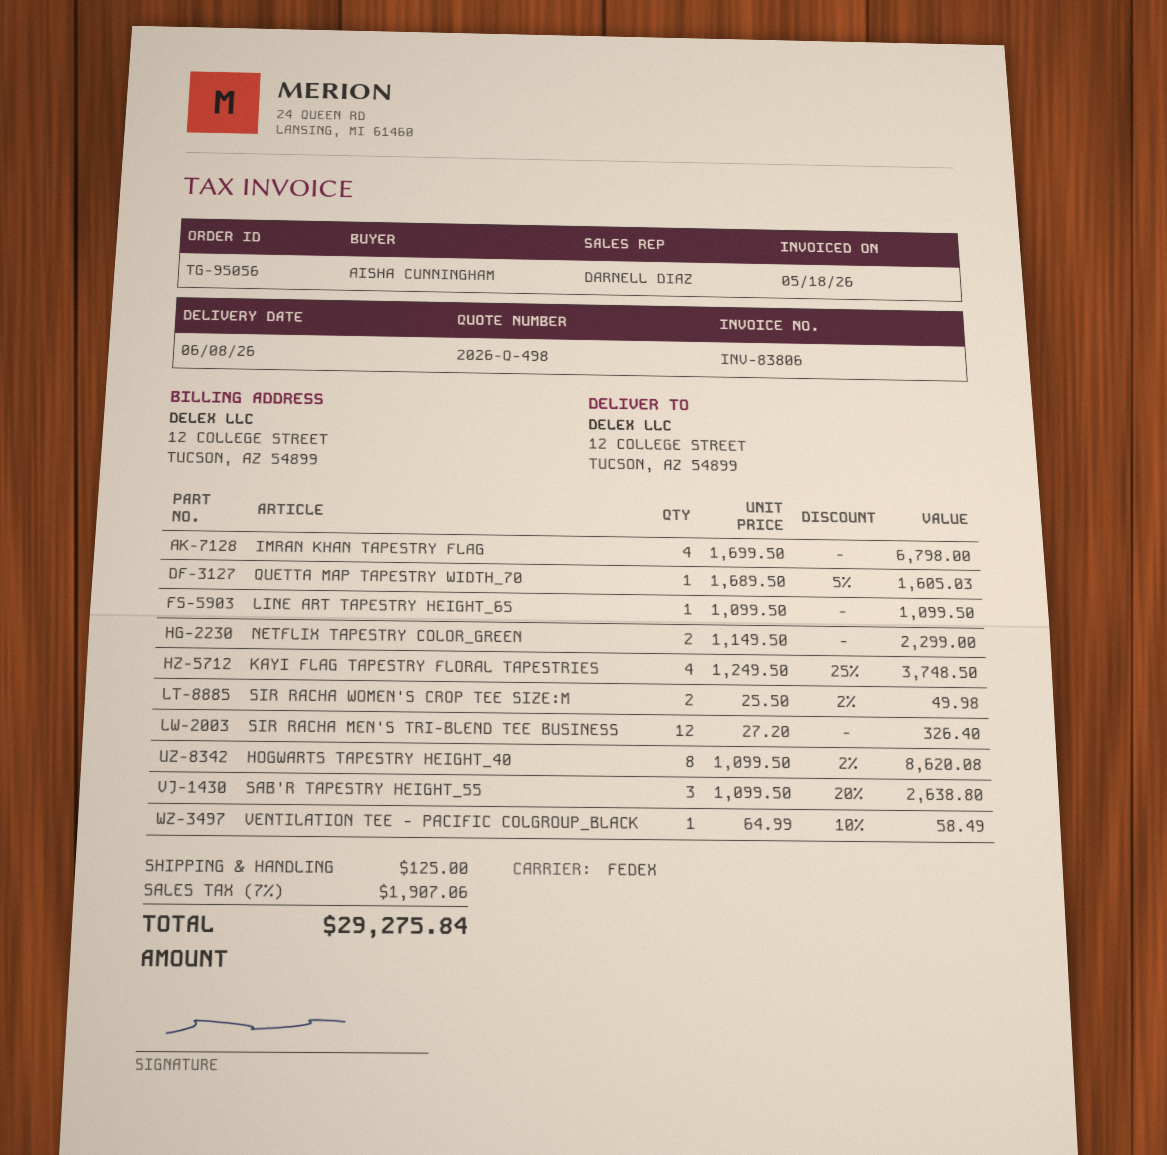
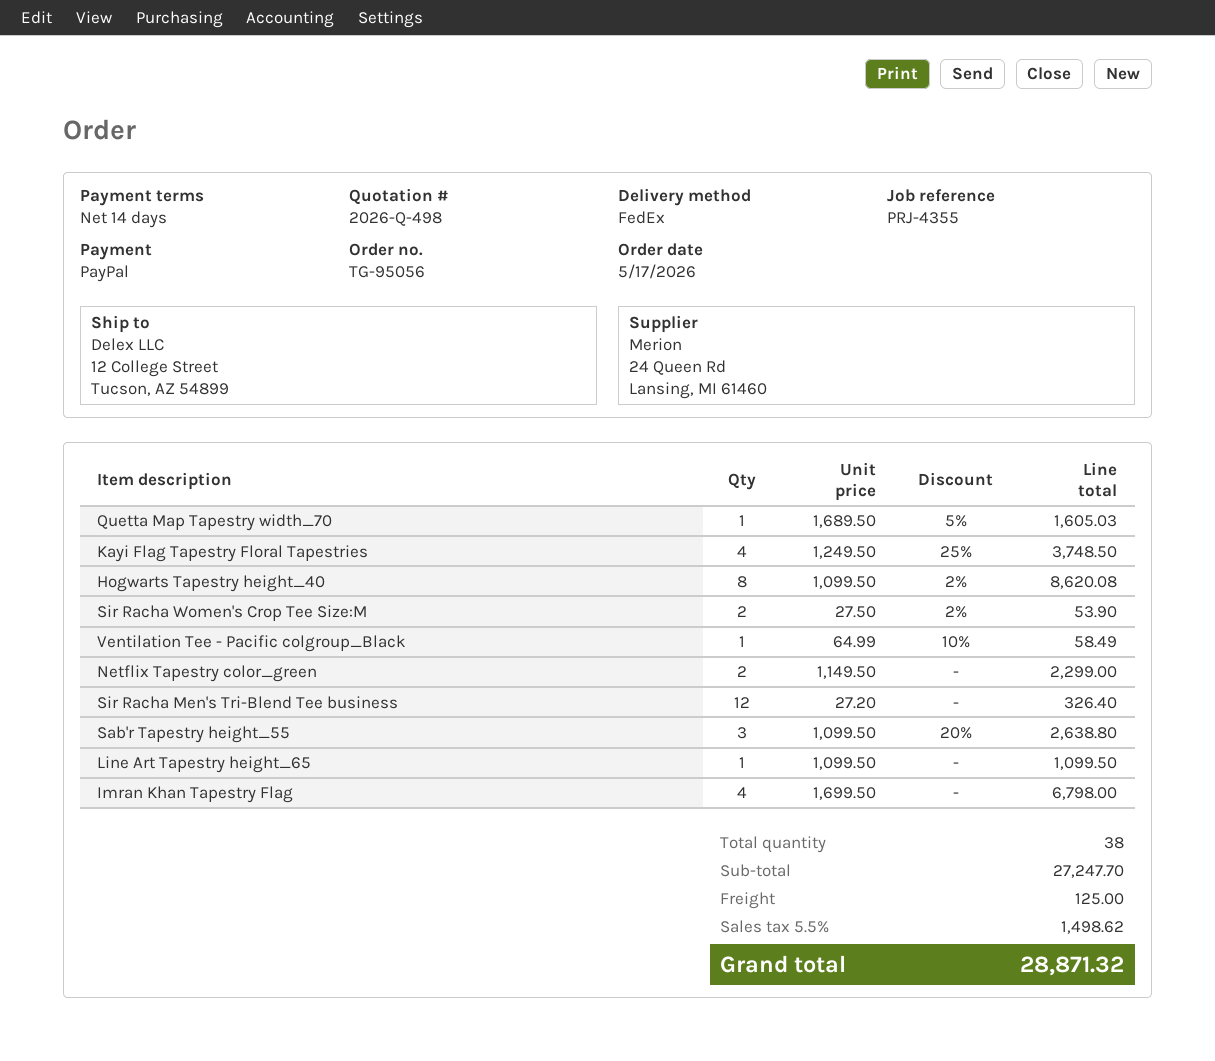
SIR RACHA WOMEN'S CROP TEE SIZE:M: 2 x 25.50 - 2% = 49.98 -> 2 x 27.50 - 2% = 53.90
tax: 7% = 1907.06 -> 5.5% = 1498.62
total: 29275.84 -> 28871.32

